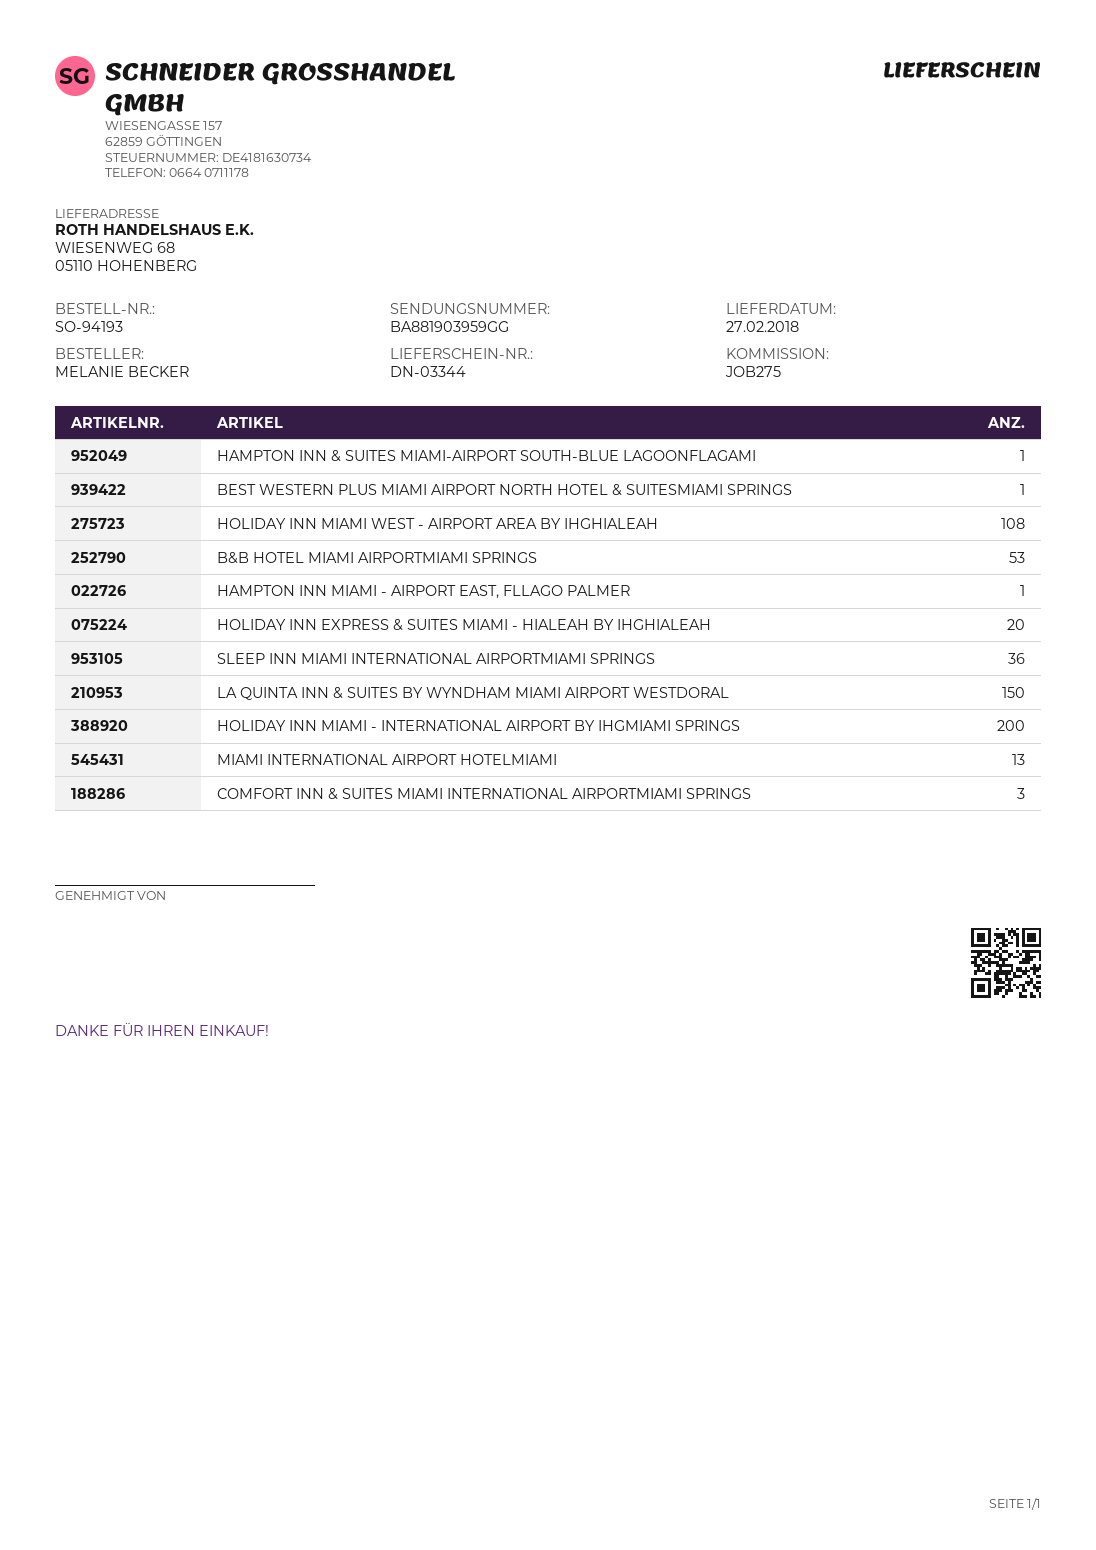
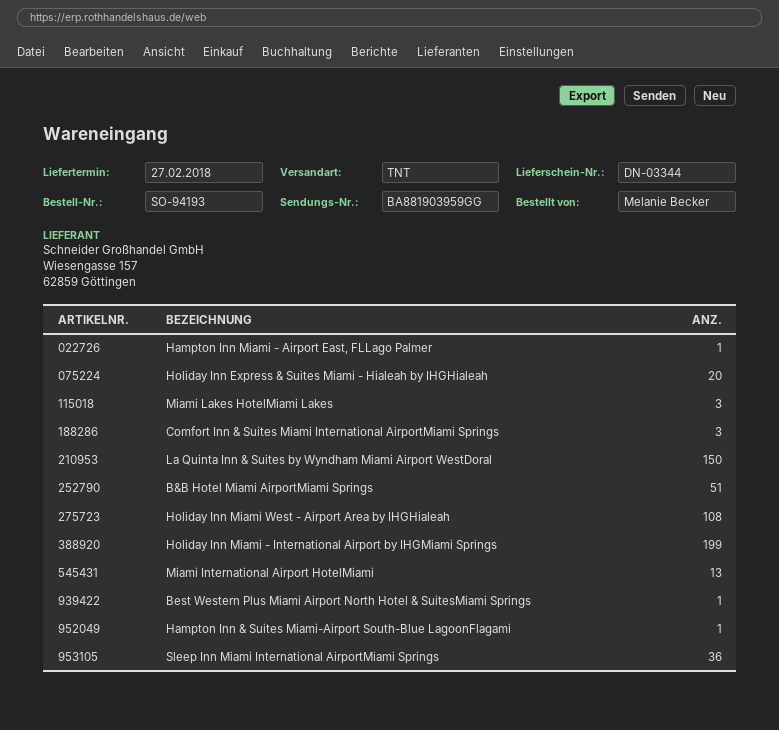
B&B HOTEL MIAMI AIRPORTMIAMI SPRINGS: 53 -> 51
HOLIDAY INN MIAMI - INTERNATIONAL AIRPORT BY IHGMIAMI SPRINGS: 200 -> 199
Miami Lakes HotelMiami Lakes: none -> 3

